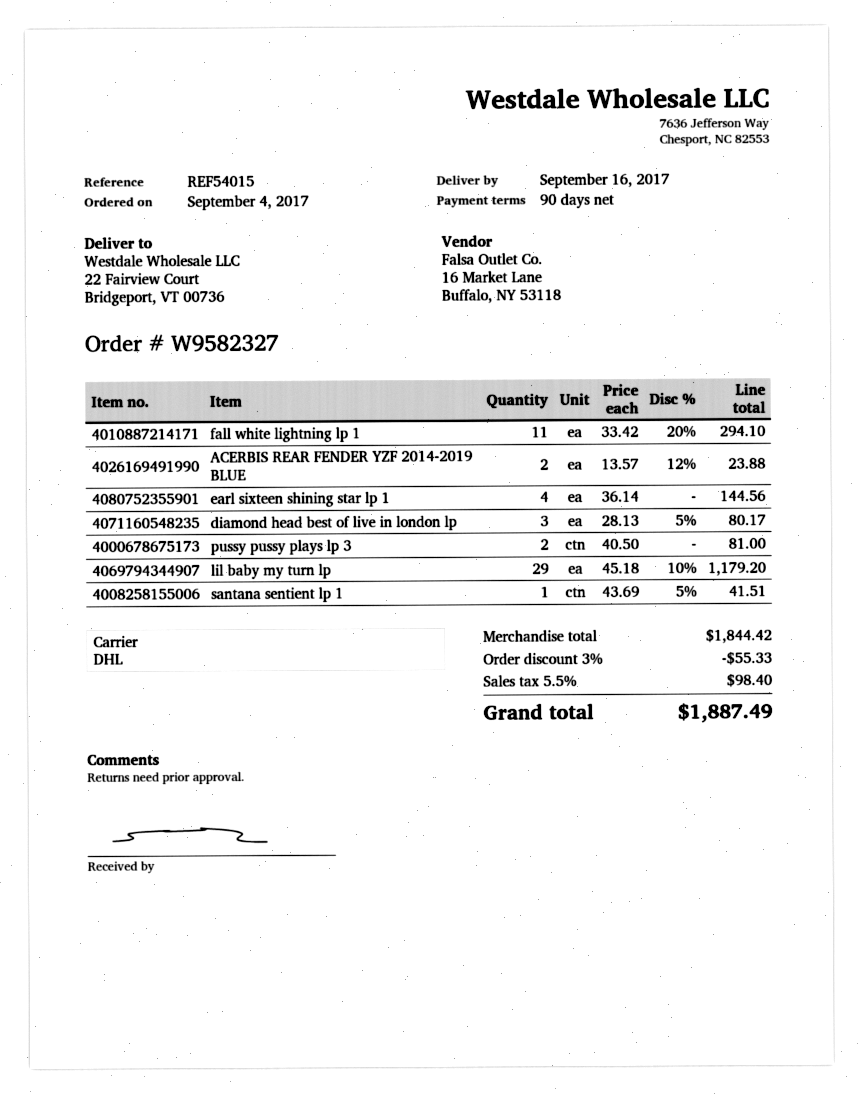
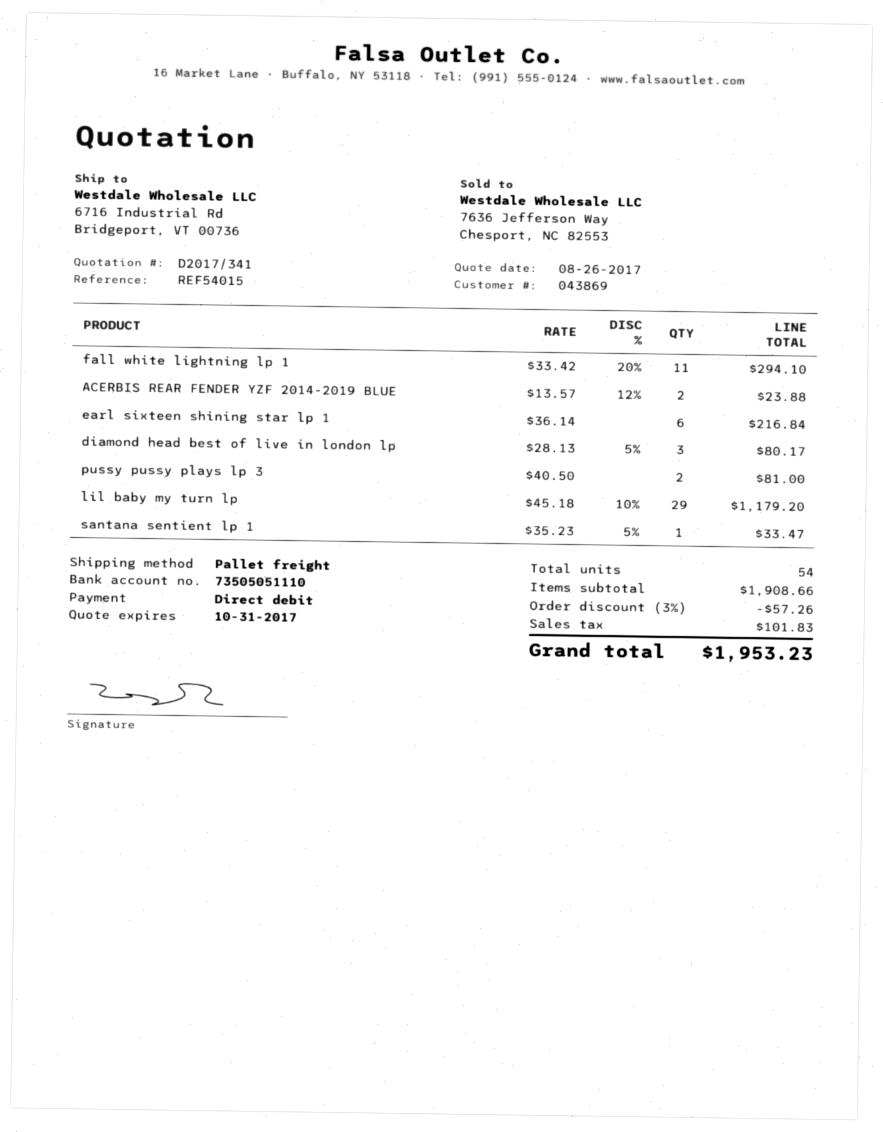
shipping method: DHL -> pallet freight
ship to: 22 Fairview Court, Bridgeport, VT 00736 -> 6716 Industrial Rd, Bridgeport, VT 00736
earl sixteen shining star lp 1: 4 x 36.14 = 144.56 -> 6 x 36.14 = 216.84
santana sentient lp 1: 1 x 43.69 - 5% = 41.51 -> 1 x 35.23 - 5% = 33.47
subtotal: 1844.42 -> 1908.66
discount: 3% = 55.33 -> 3% = 57.26
tax: 98.40 -> 101.83
total: 1887.49 -> 1953.23

